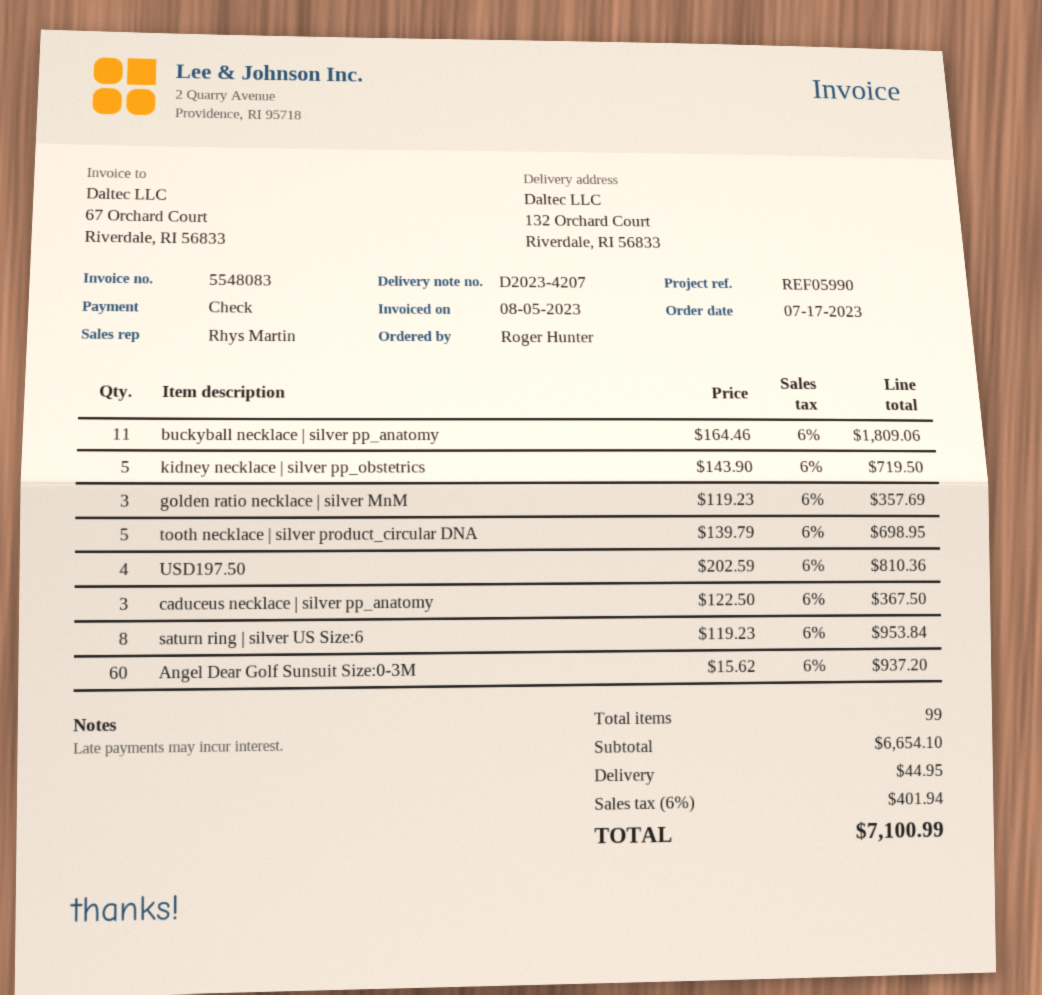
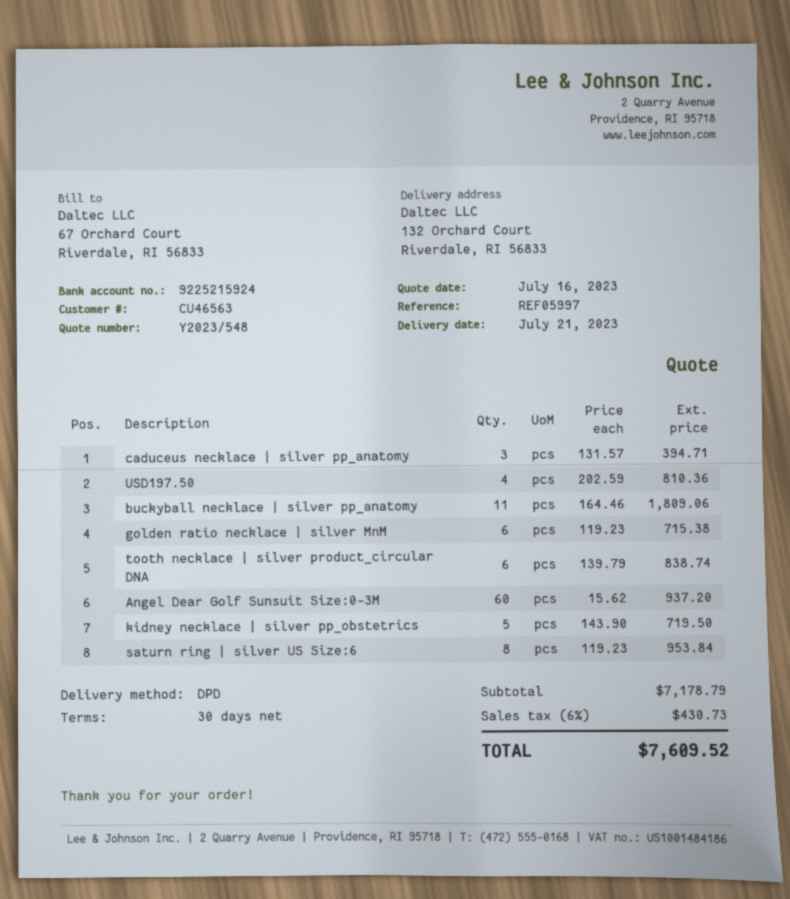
reference: REF05990 -> REF05997
golden ratio necklace | silver MnM: 3 x 119.23 = 357.69 -> 6 x 119.23 = 715.38
tooth necklace | silver product_circular DNA: 5 x 139.79 = 698.95 -> 6 x 139.79 = 838.74
caduceus necklace | silver pp_anatomy: 3 x 122.50 = 367.50 -> 3 x 131.57 = 394.71
subtotal: 6654.10 -> 7178.79
shipping: 44.95 -> none
tax: 6% = 401.94 -> 6% = 430.73
total: 7100.99 -> 7609.52

